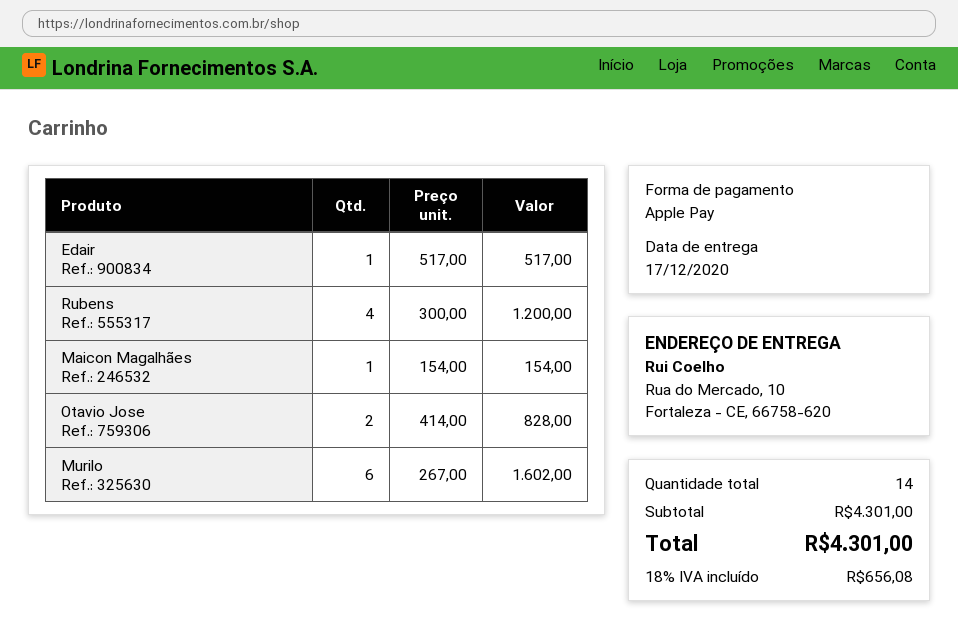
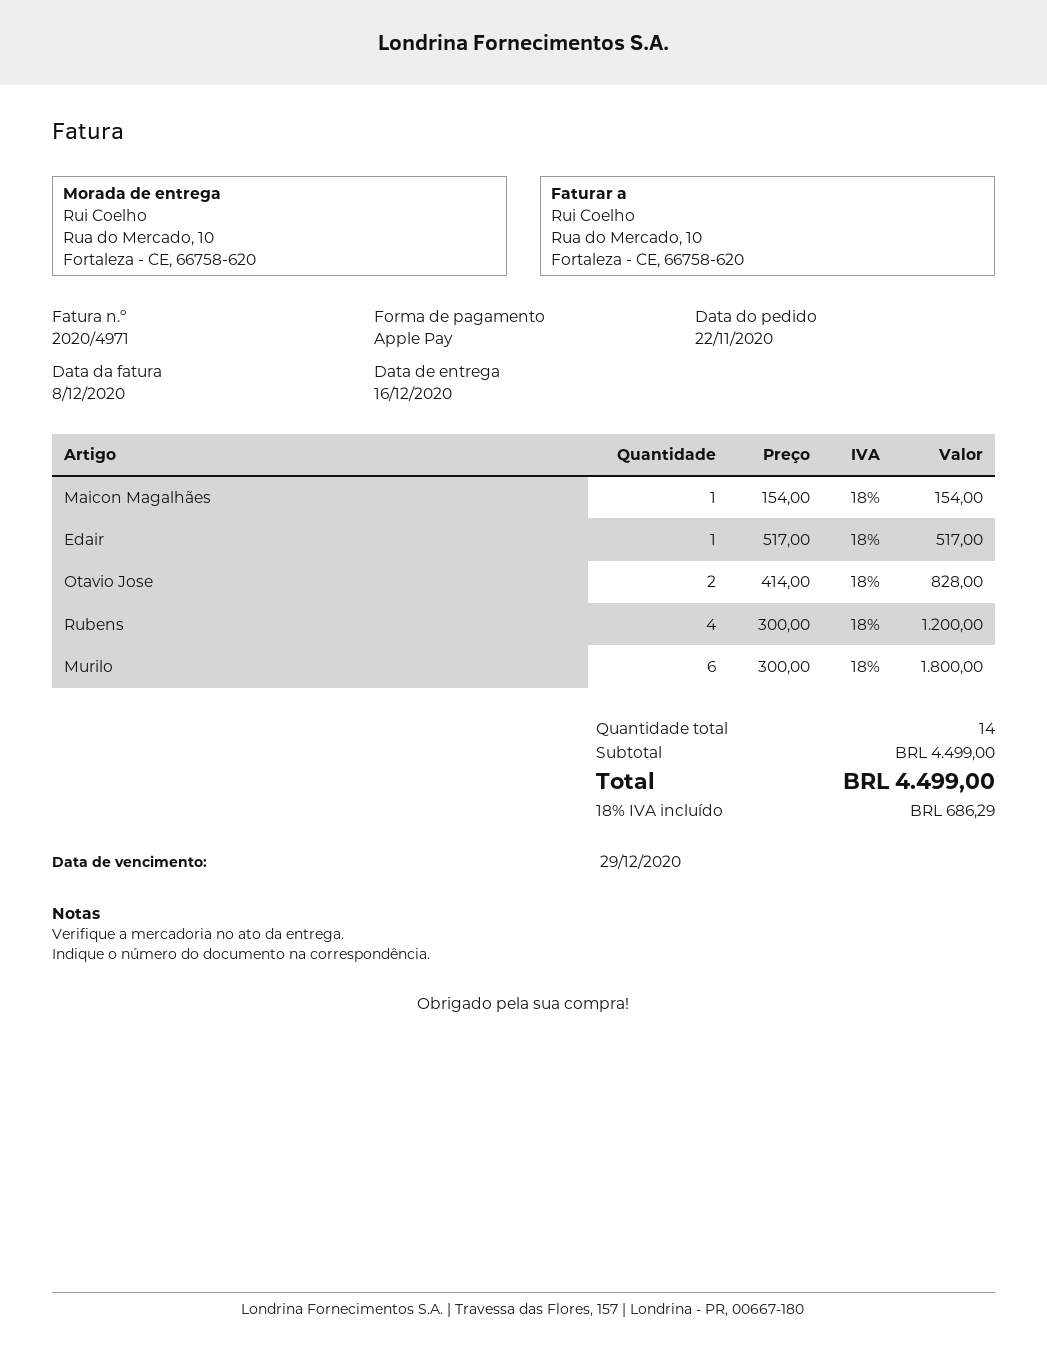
delivery date: 2020-12-17 -> 2020-12-16
Murilo: 6 x 267.00 = 1602.00 -> 6 x 300.00 = 1800.00
subtotal: 4301.00 -> 4499.00
tax: 18% = 656.08 -> 18% = 686.29
total: 4301.00 -> 4499.00

